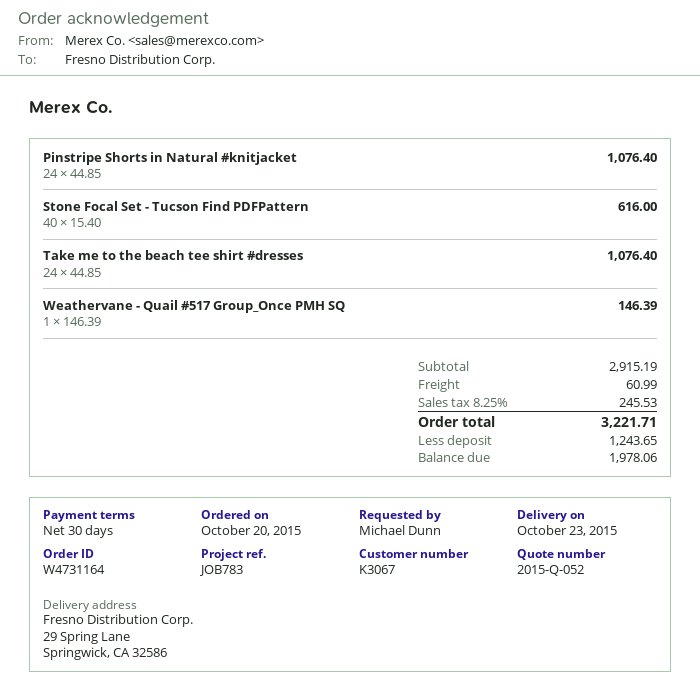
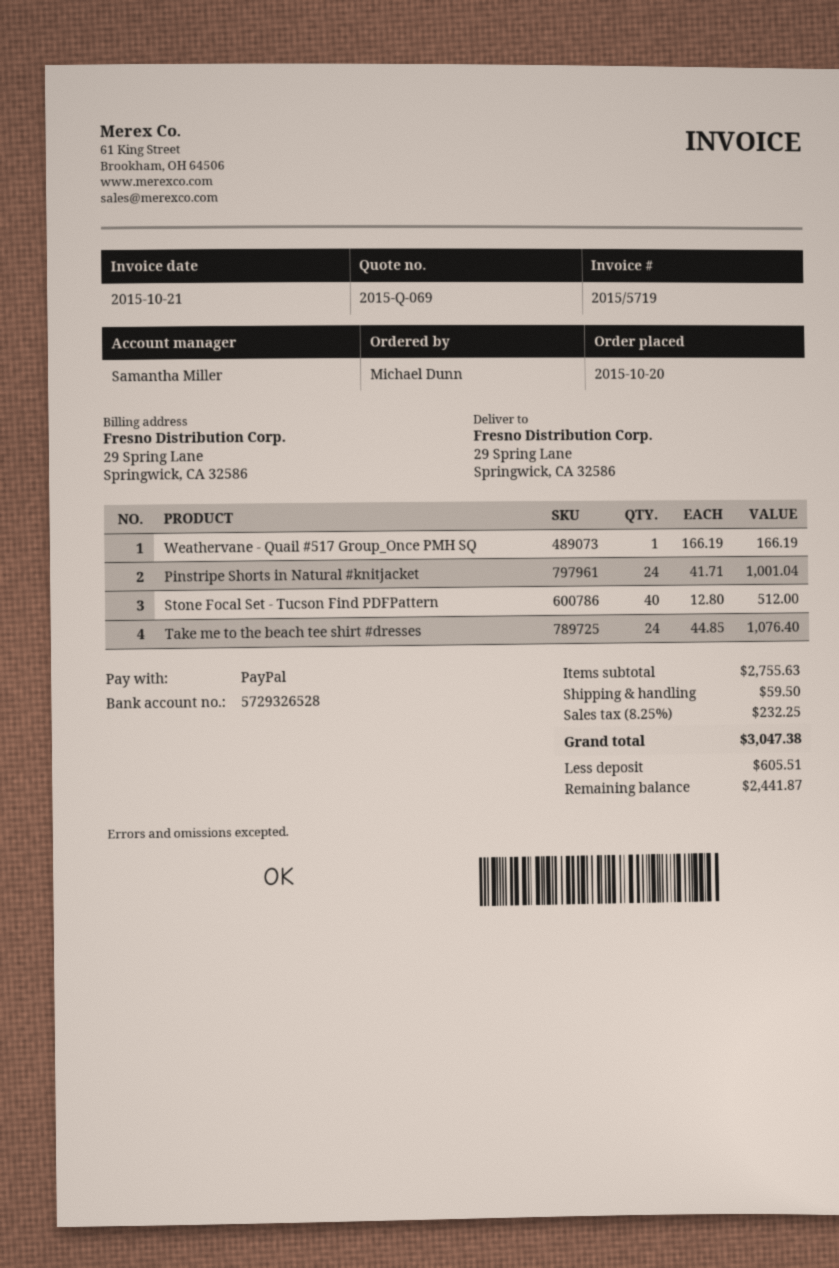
quote number: 2015-Q-052 -> 2015-Q-069
Pinstripe Shorts in Natural #knitjacket: 24 x 44.85 = 1076.40 -> 24 x 41.71 = 1001.04
Stone Focal Set - Tucson Find PDFPattern: 40 x 15.40 = 616.00 -> 40 x 12.80 = 512.00
Weathervane - Quail #517 Group_Once PMH SQ: 1 x 146.39 = 146.39 -> 1 x 166.19 = 166.19
subtotal: 2915.19 -> 2755.63
shipping: 60.99 -> 59.50
tax: 8.25% = 245.53 -> 8.25% = 232.25
total: 3221.71 -> 3047.38
deposit: 1243.65 -> 605.51
balance: 1978.06 -> 2441.87

